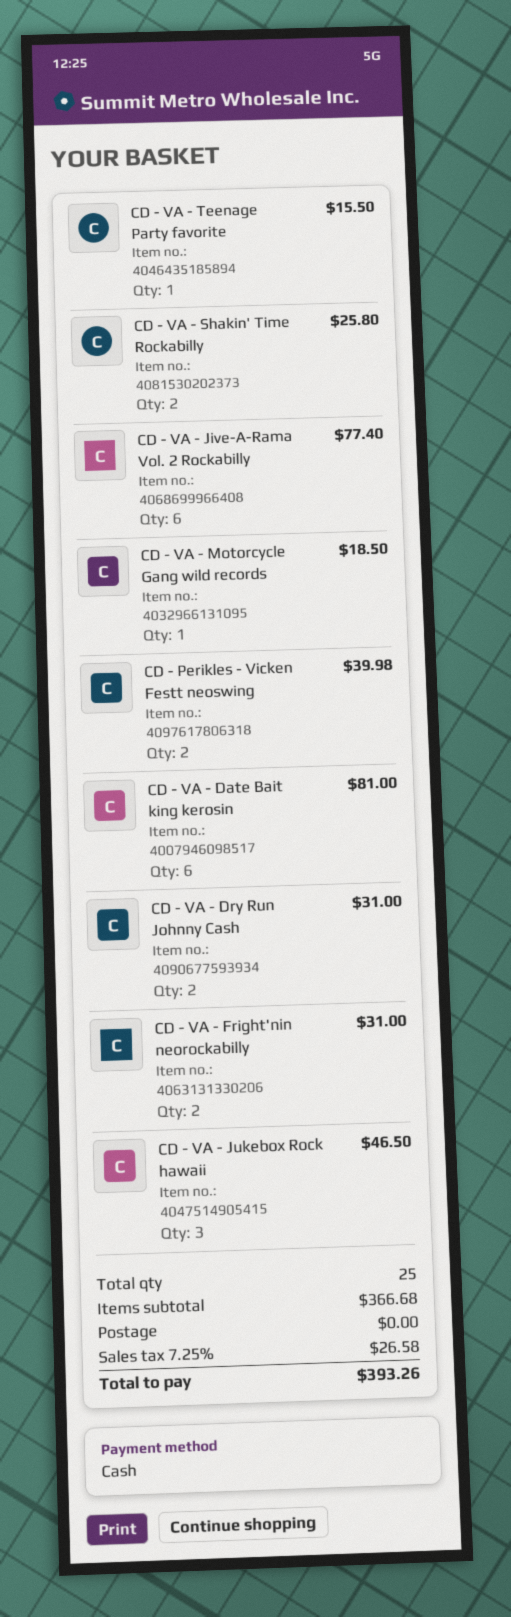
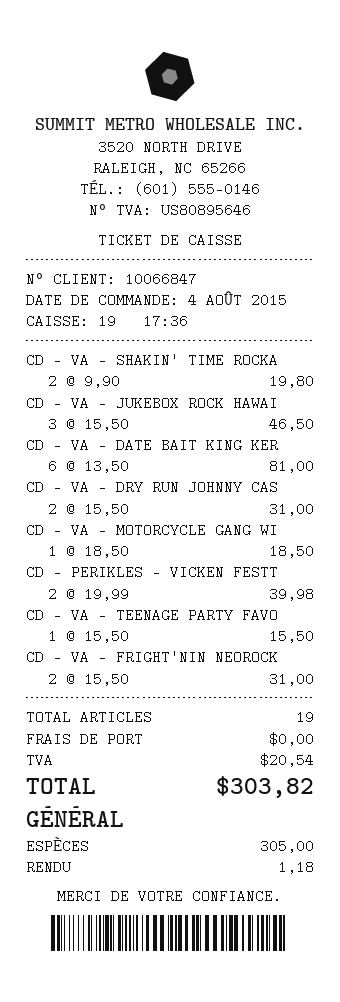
CD - VA - Shakin' Time Rockabilly: 2 for 25.80 -> 2 for 19.80
CD - VA - Jive-A-Rama Vol. 2 Rockabilly: 6 for 77.40 -> none
total quantity: 25 -> 19
tax: 26.58 -> 20.54
total: 393.26 -> 303.82

